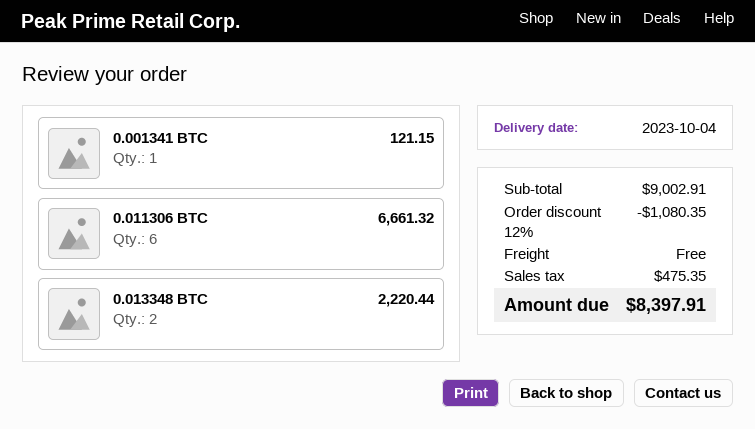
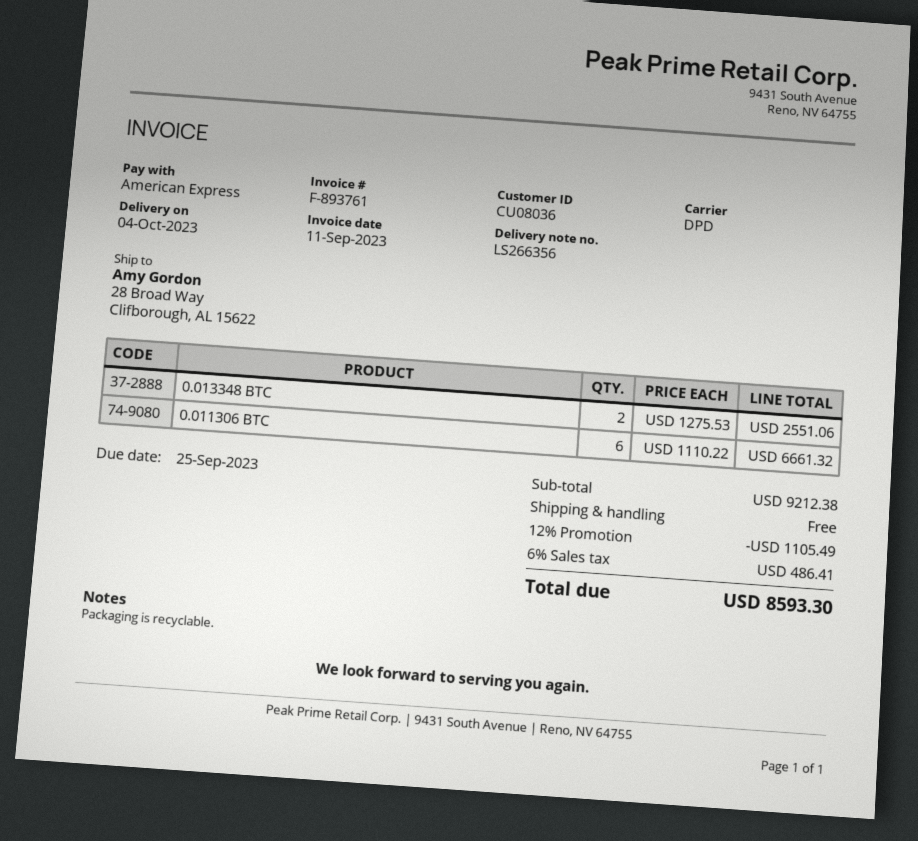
0.001341 BTC: 1 for 121.15 -> none
0.013348 BTC: 2 for 2220.44 -> 2 for 2551.06
subtotal: 9002.91 -> 9212.38
discount: 12% = 1080.35 -> 12% = 1105.49
tax: 475.35 -> 486.41
total: 8397.91 -> 8593.30

